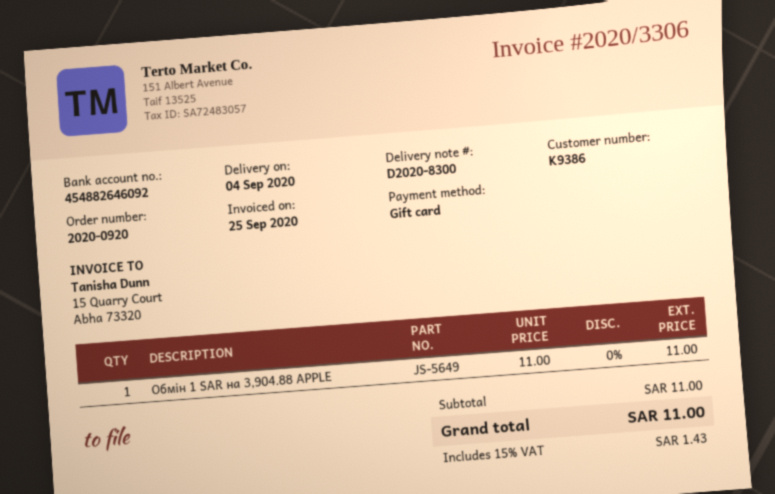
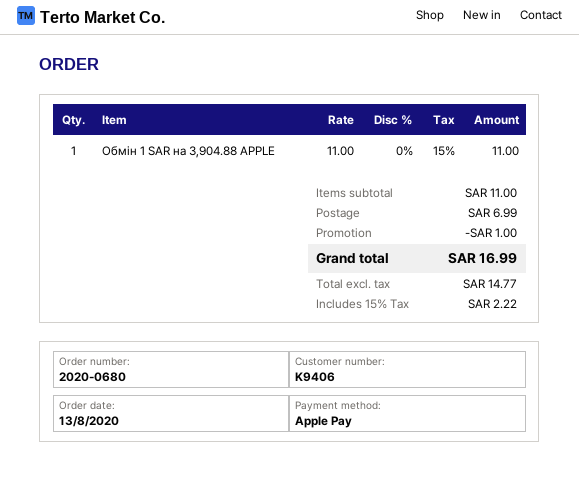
order number: 2020-0920 -> 2020-0680
customer number: K9386 -> K9406
payment method: gift card -> Apple Pay
discount: none -> 1.00
shipping: none -> 6.99
tax: 15% = 1.43 -> 15% = 2.22
total: 11.00 -> 16.99

